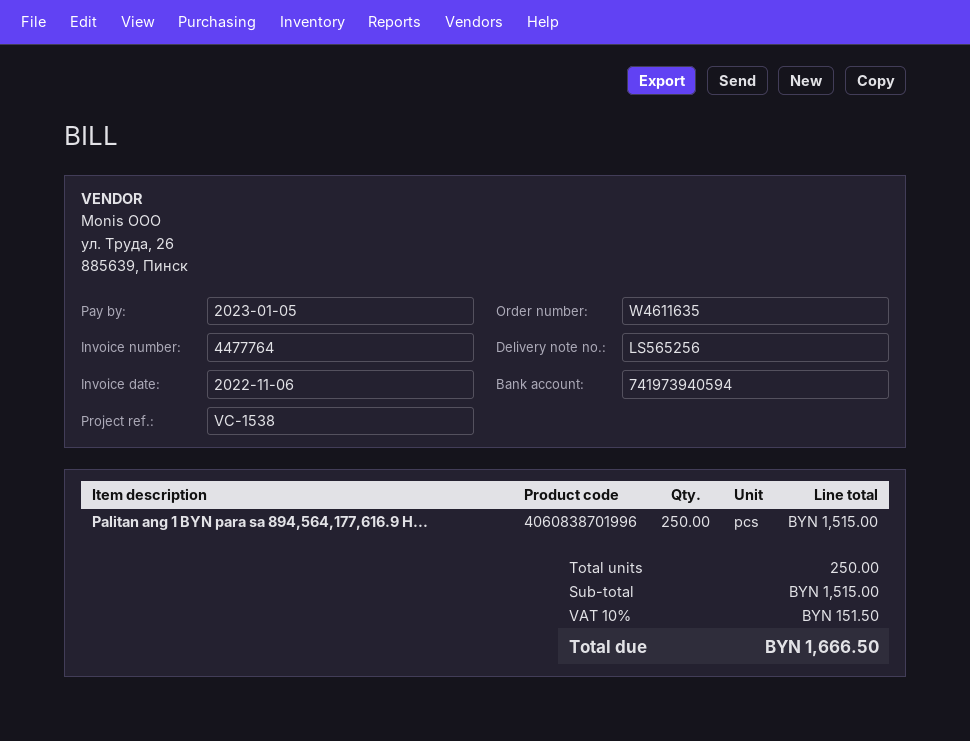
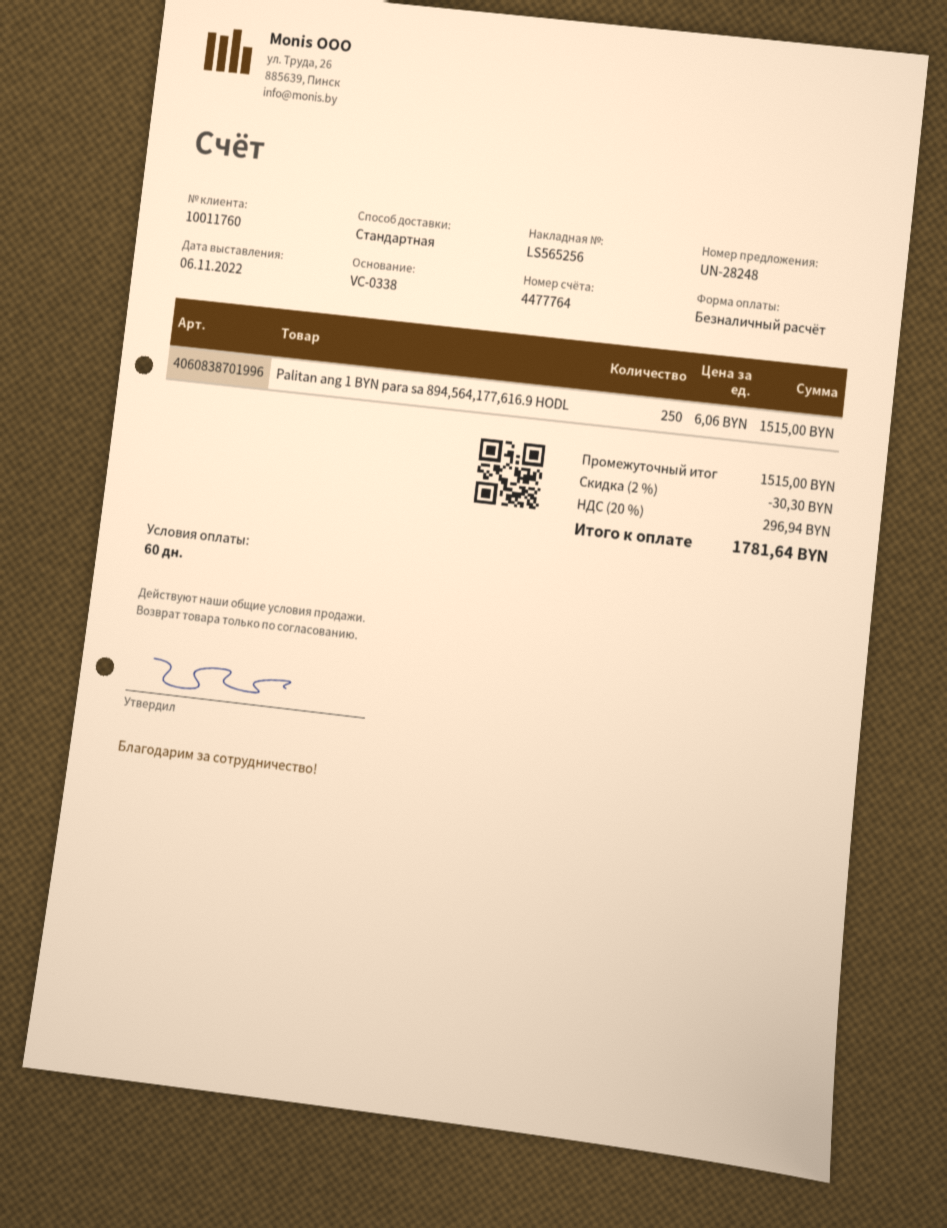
reference: VC-1538 -> VC-0338
discount: none -> 2% = 30.30
tax: 10% = 151.50 -> 20% = 296.94
total: 1666.50 -> 1781.64

